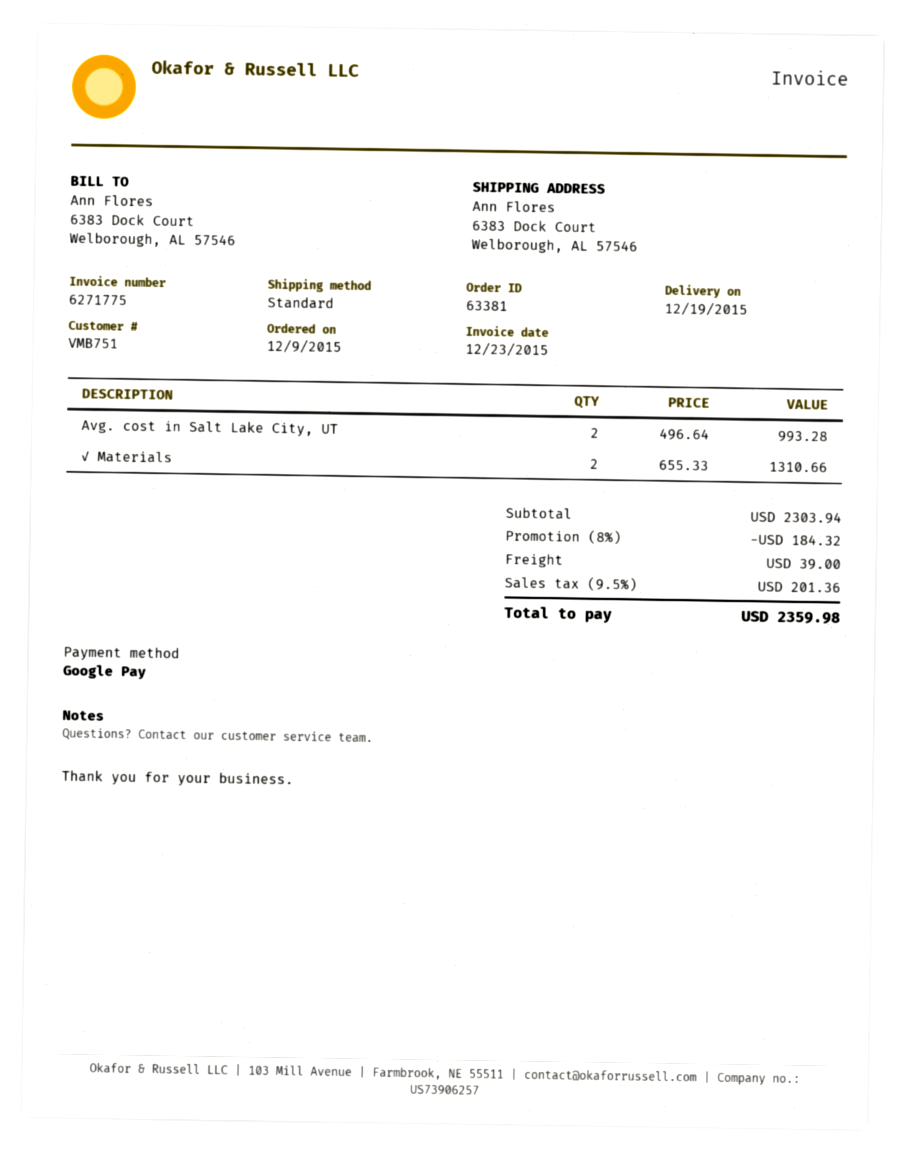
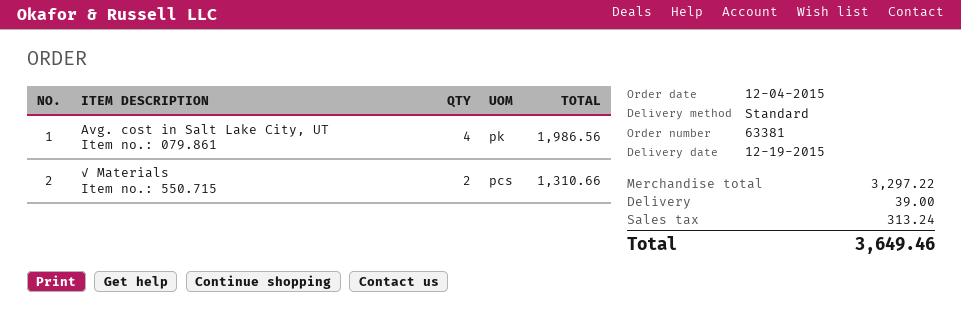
order date: 2015-12-09 -> 2015-12-04
Avg. cost in Salt Lake City, UT: 2 for 993.28 -> 4 for 1986.56
subtotal: 2303.94 -> 3297.22
discount: 8% = 184.32 -> none
tax: 201.36 -> 313.24
total: 2359.98 -> 3649.46

